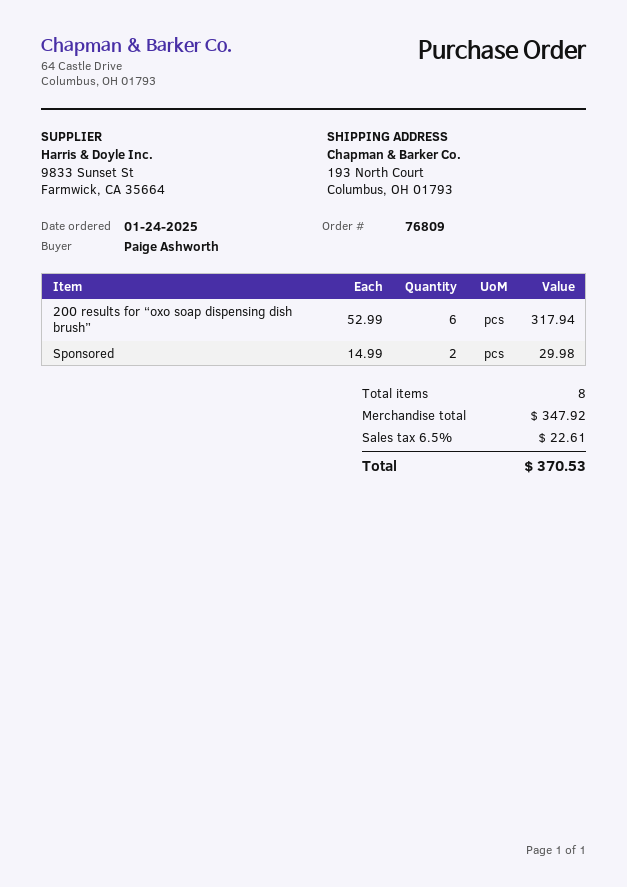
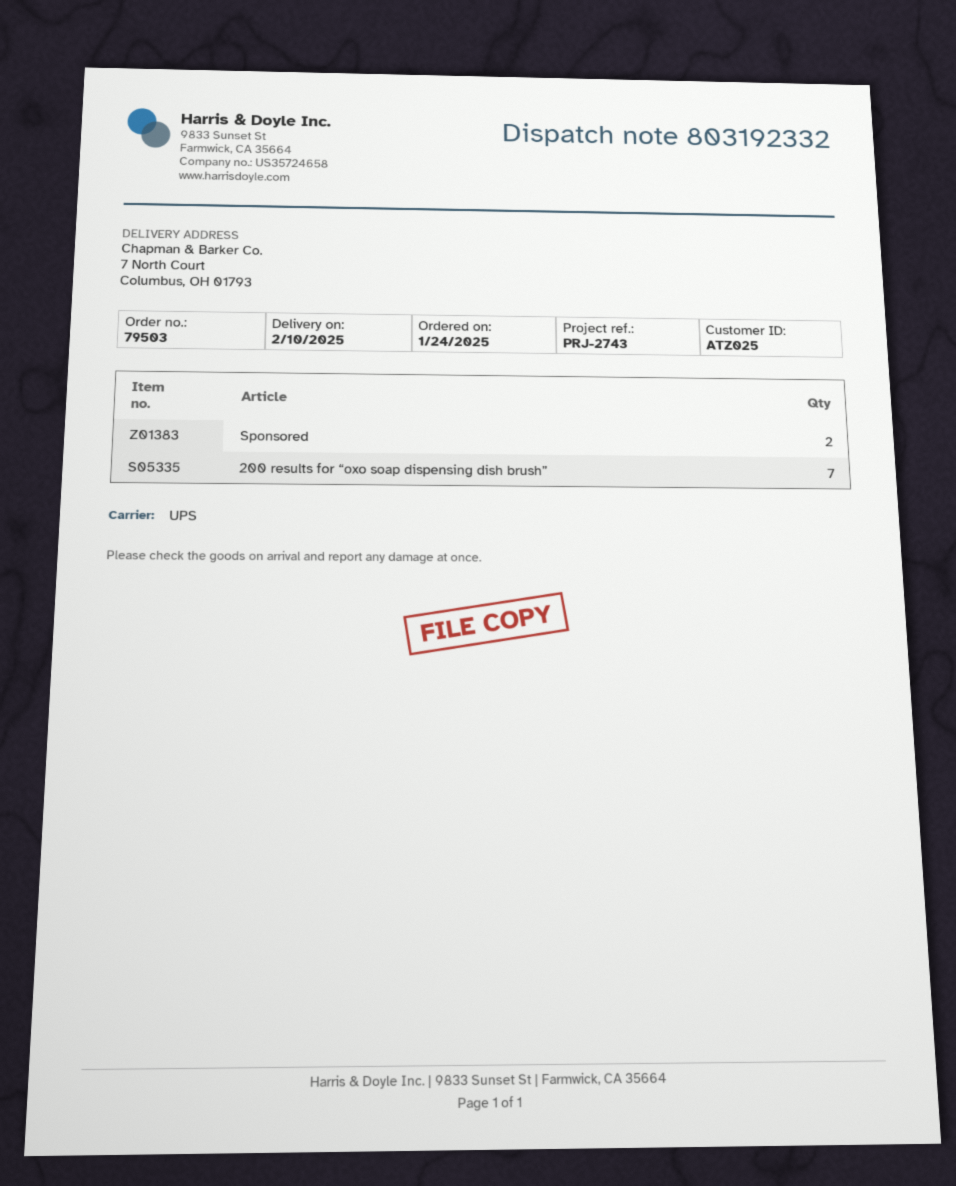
order number: 76809 -> 79503
ship to: 193 North Court, Columbus, OH 01793 -> 7 North Court, Columbus, OH 01793
200 results for “oxo soap dispensing dish brush”: 6 -> 7

